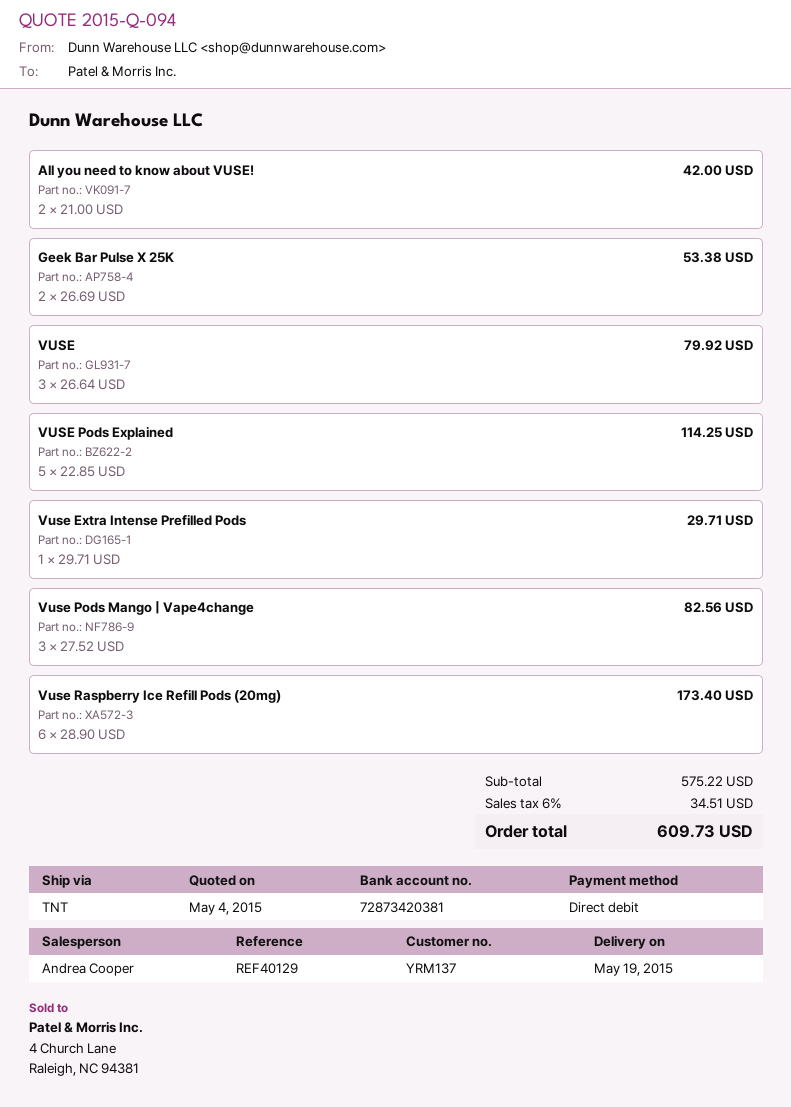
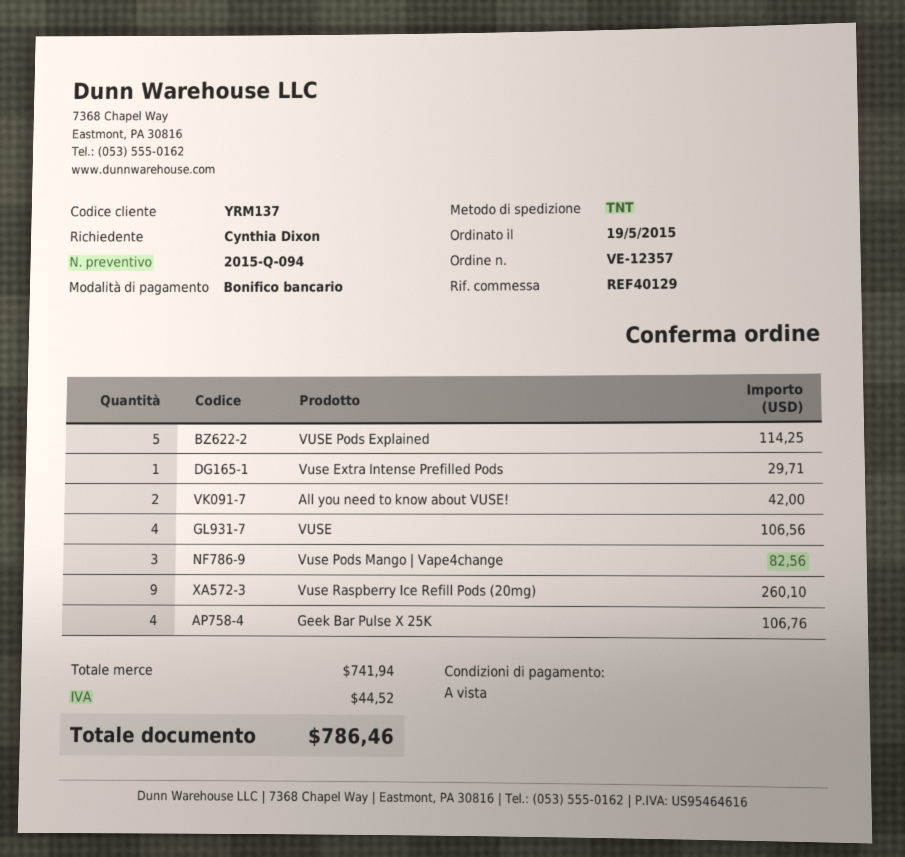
payment method: direct debit -> bank transfer
Geek Bar Pulse X 25K: 2 for 53.38 -> 4 for 106.76
VUSE: 3 for 79.92 -> 4 for 106.56
Vuse Raspberry Ice Refill Pods (20mg): 6 for 173.40 -> 9 for 260.10
subtotal: 575.22 -> 741.94
tax: 34.51 -> 44.52
total: 609.73 -> 786.46

